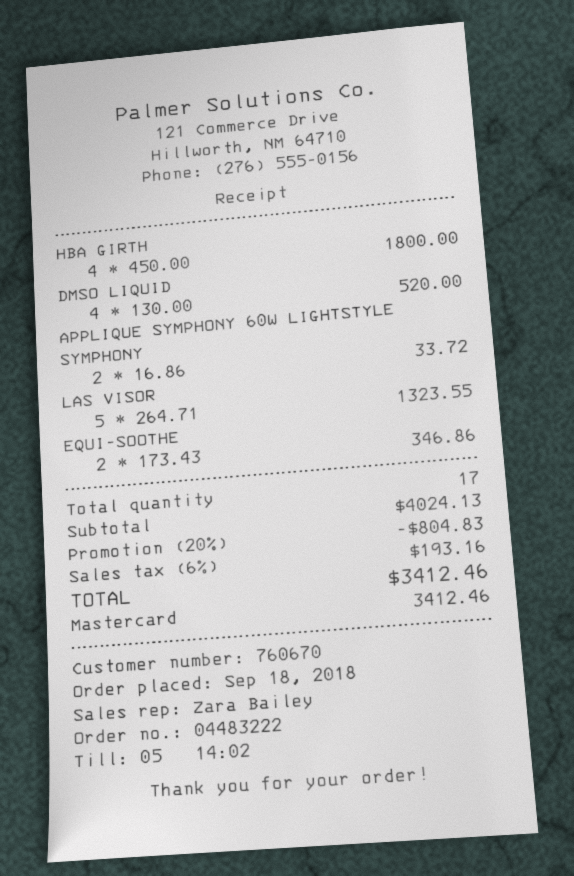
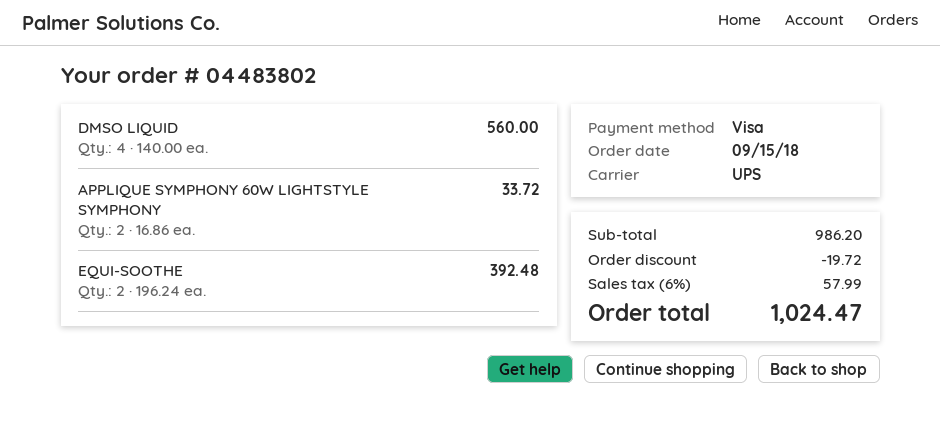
order number: 04483222 -> 04483802
order date: 2018-09-18 -> 2018-09-15
payment method: Mastercard -> Visa
HBA GIRTH: 4 x 450.00 = 1800.00 -> none
DMSO LIQUID: 4 x 130.00 = 520.00 -> 4 x 140.00 = 560.00
LAS VISOR: 5 x 264.71 = 1323.55 -> none
EQUI-SOOTHE: 2 x 173.43 = 346.86 -> 2 x 196.24 = 392.48
subtotal: 4024.13 -> 986.20
discount: 804.83 -> 19.72
tax: 6% = 193.16 -> 6% = 57.99
total: 3412.46 -> 1024.47

